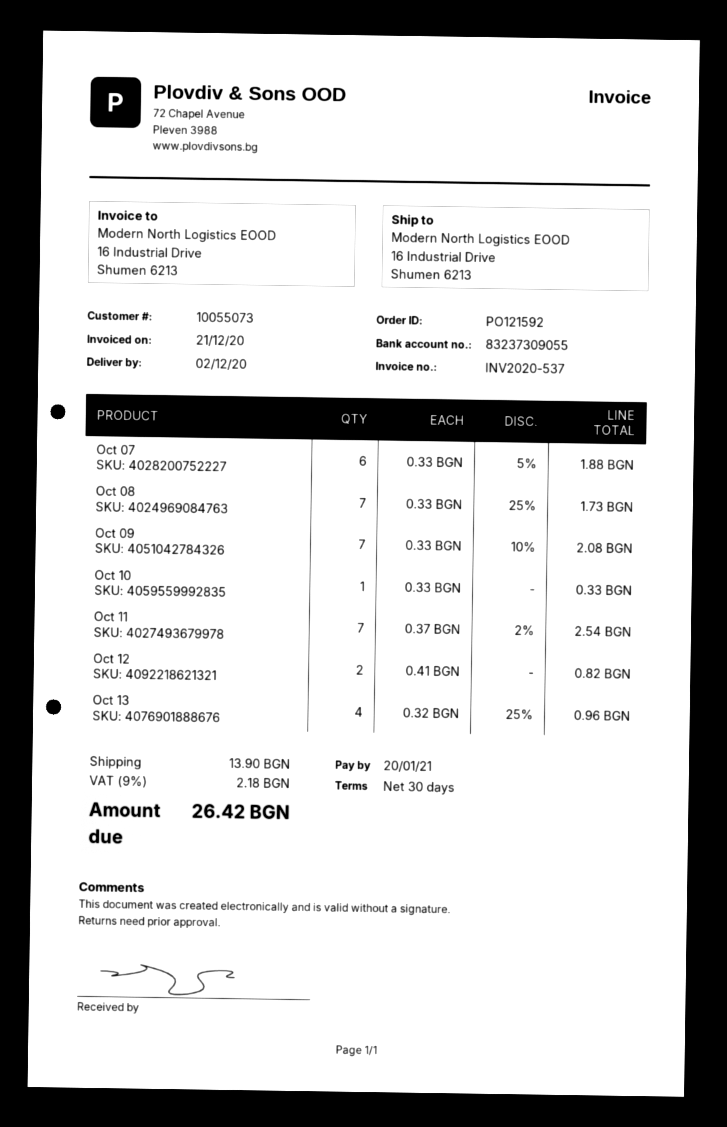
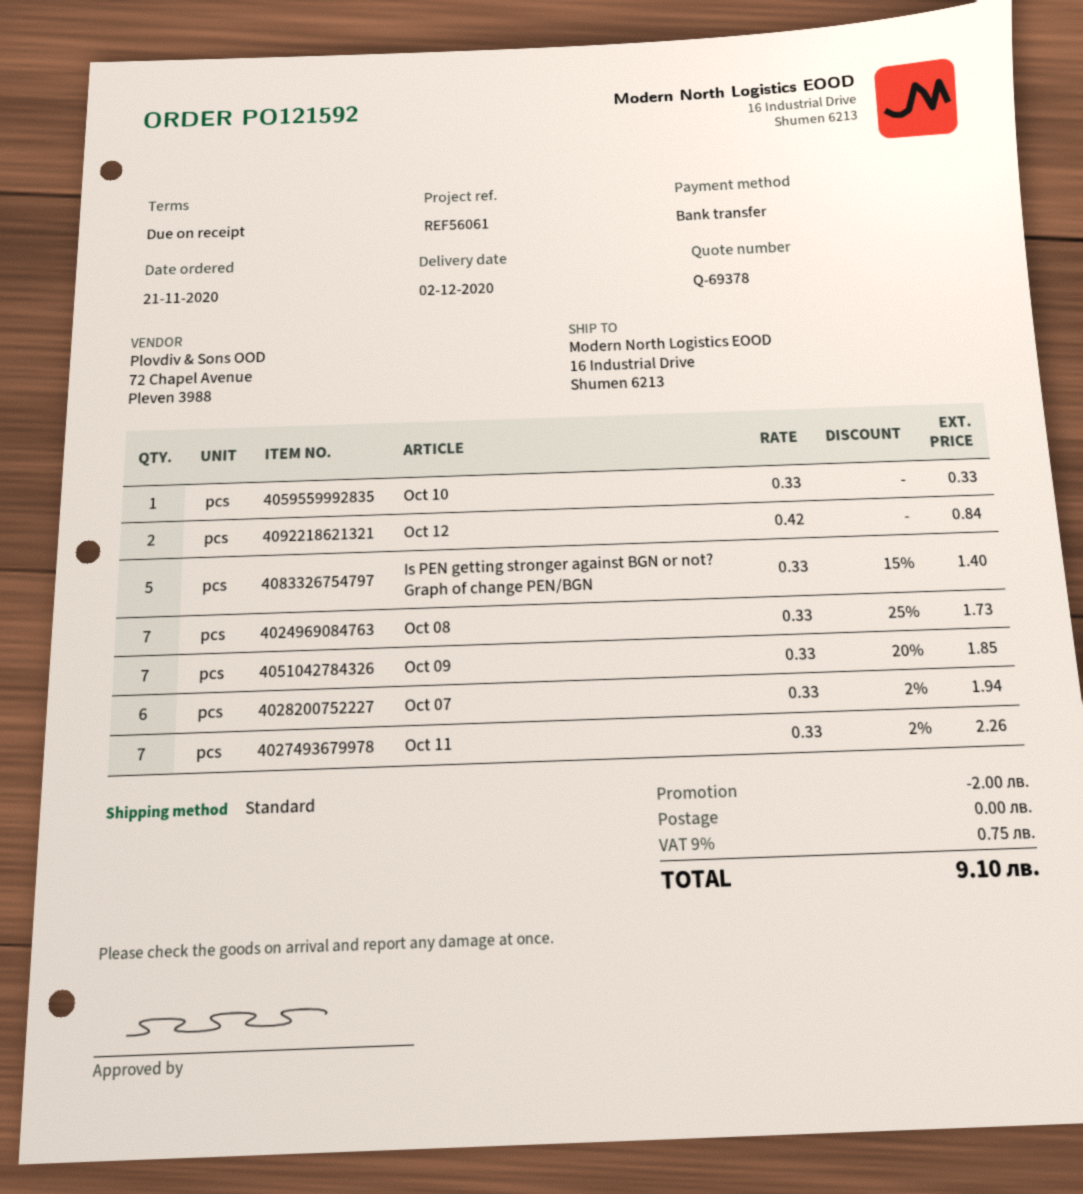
payment terms: 30 days -> on receipt
Oct 07: 6 x 0.33 - 5% = 1.88 -> 6 x 0.33 - 2% = 1.94
Oct 09: 7 x 0.33 - 10% = 2.08 -> 7 x 0.33 - 20% = 1.85
Oct 11: 7 x 0.37 - 2% = 2.54 -> 7 x 0.33 - 2% = 2.26
Oct 12: 2 x 0.41 = 0.82 -> 2 x 0.42 = 0.84
Oct 13: 4 x 0.32 - 25% = 0.96 -> none
Is PEN getting stronger against BGN or not? Graph of change PEN/BGN: none -> 5 x 0.33 - 15% = 1.40
discount: none -> 2.00
shipping: 13.90 -> 0.00
tax: 9% = 2.18 -> 9% = 0.75
total: 26.42 -> 9.10

